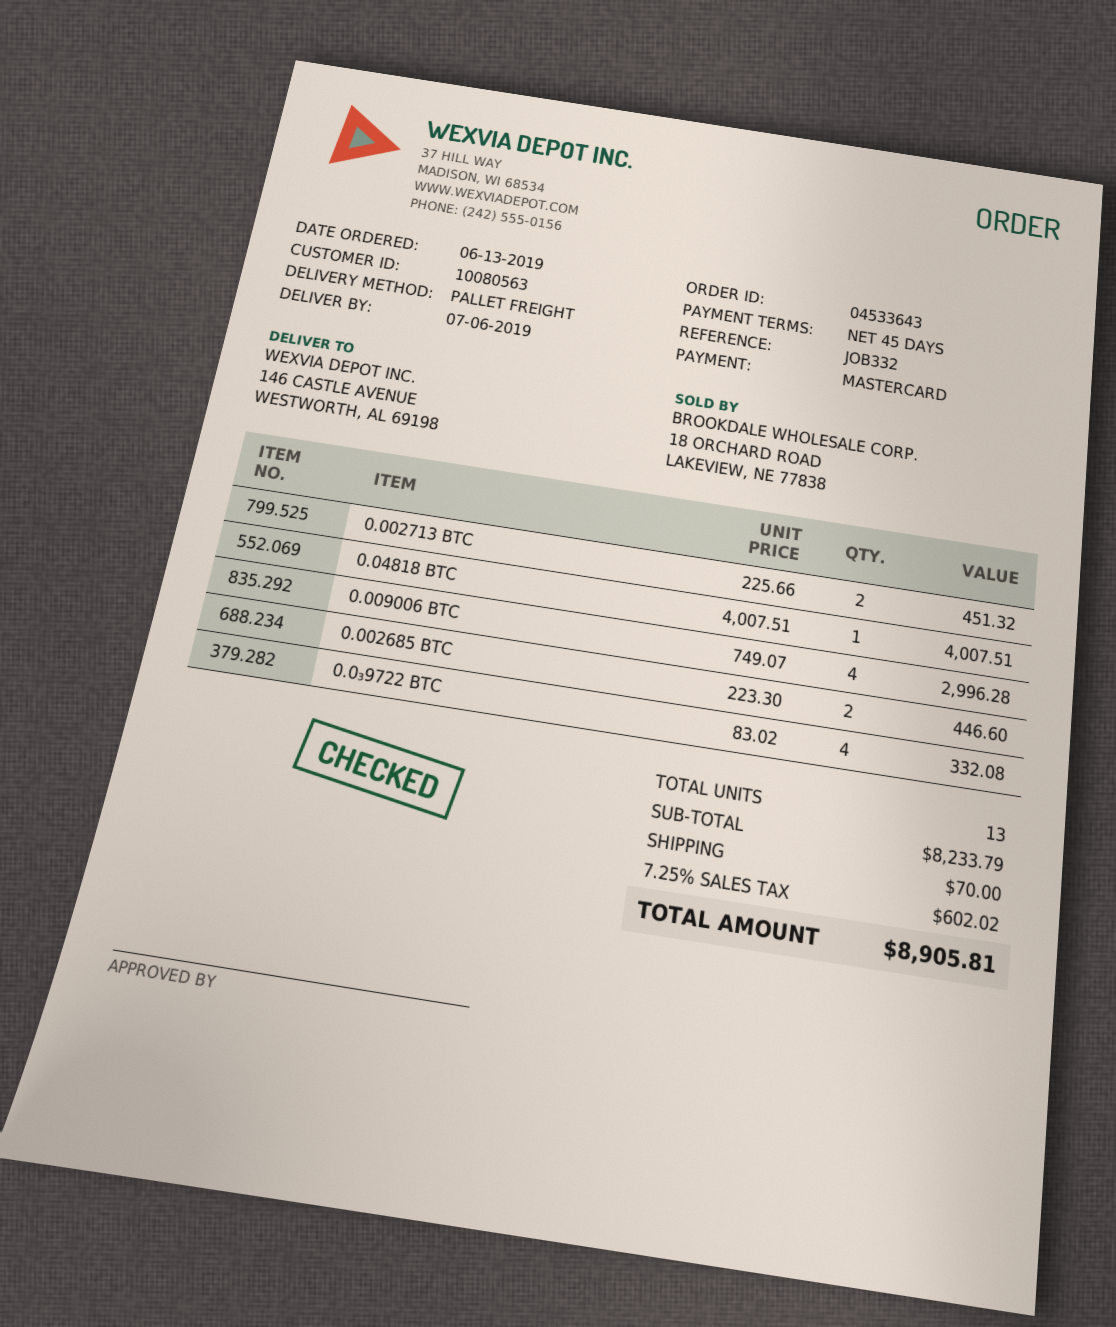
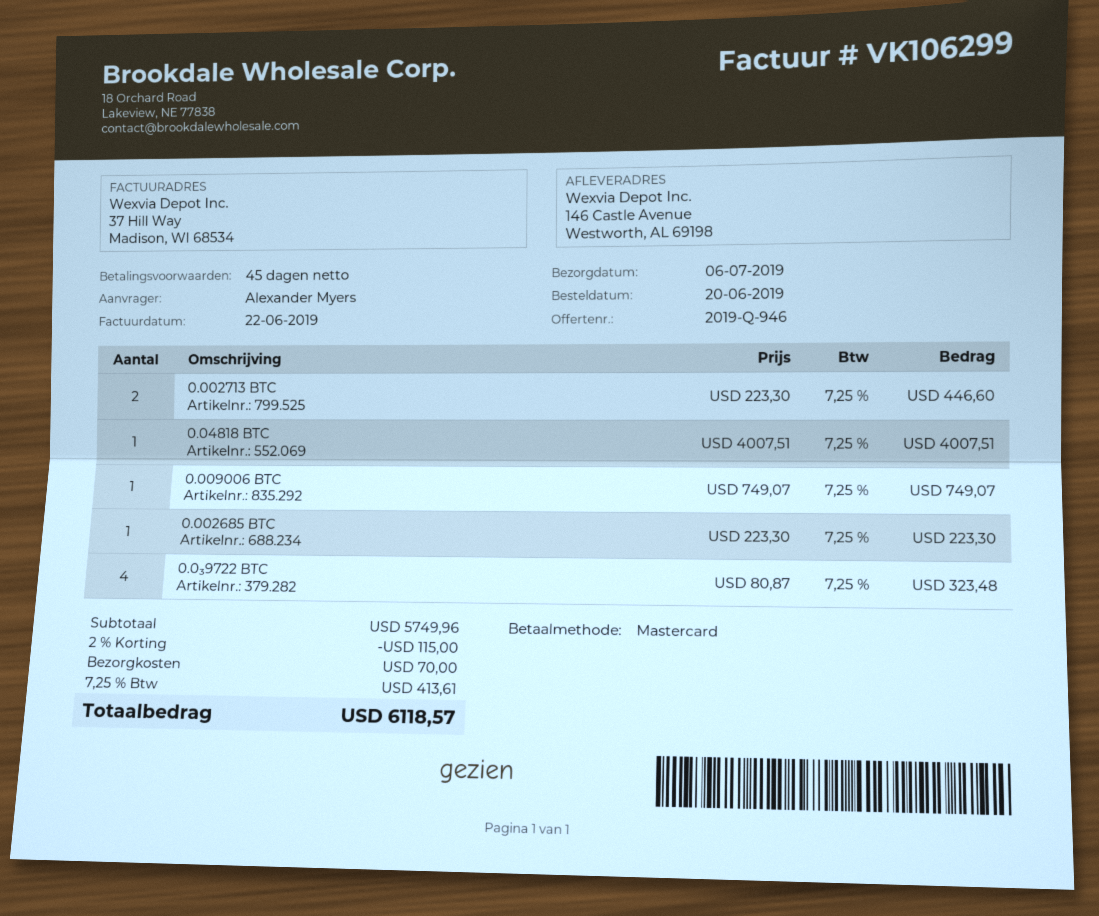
order date: 2019-06-13 -> 2019-06-20
0.002713 BTC: 2 x 225.66 = 451.32 -> 2 x 223.30 = 446.60
0.009006 BTC: 4 x 749.07 = 2996.28 -> 1 x 749.07 = 749.07
0.002685 BTC: 2 x 223.30 = 446.60 -> 1 x 223.30 = 223.30
0.0₃9722 BTC: 4 x 83.02 = 332.08 -> 4 x 80.87 = 323.48
subtotal: 8233.79 -> 5749.96
discount: none -> 2% = 115.00
tax: 7.25% = 602.02 -> 7.25% = 413.61
total: 8905.81 -> 6118.57

